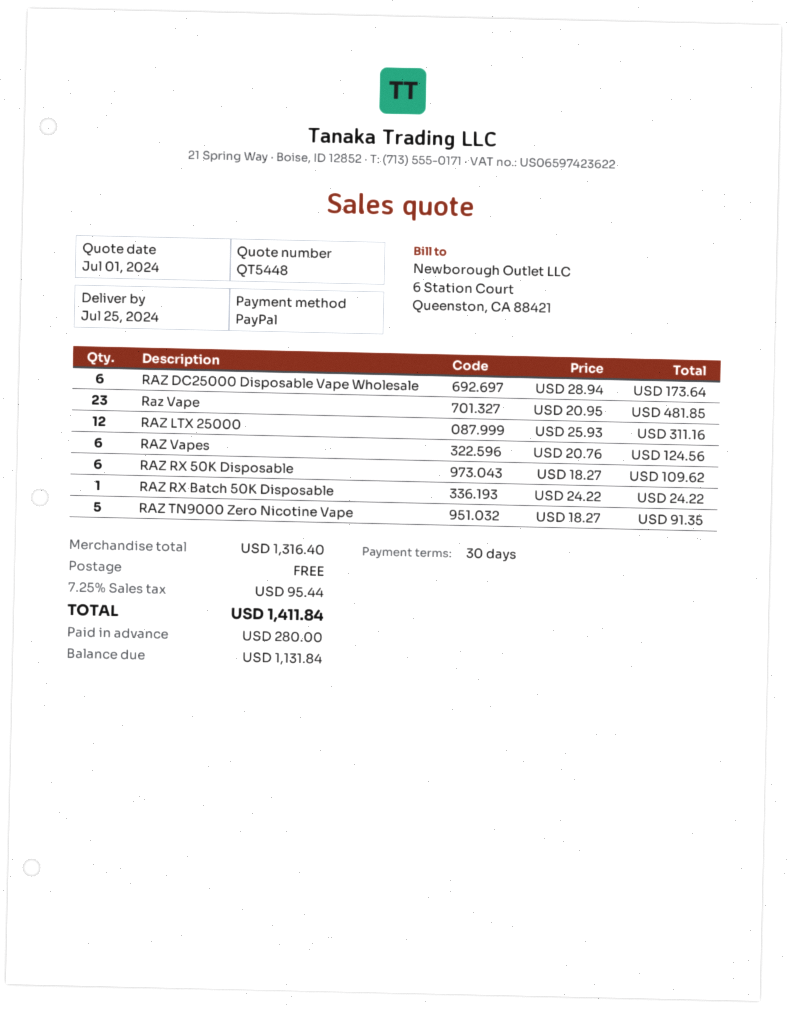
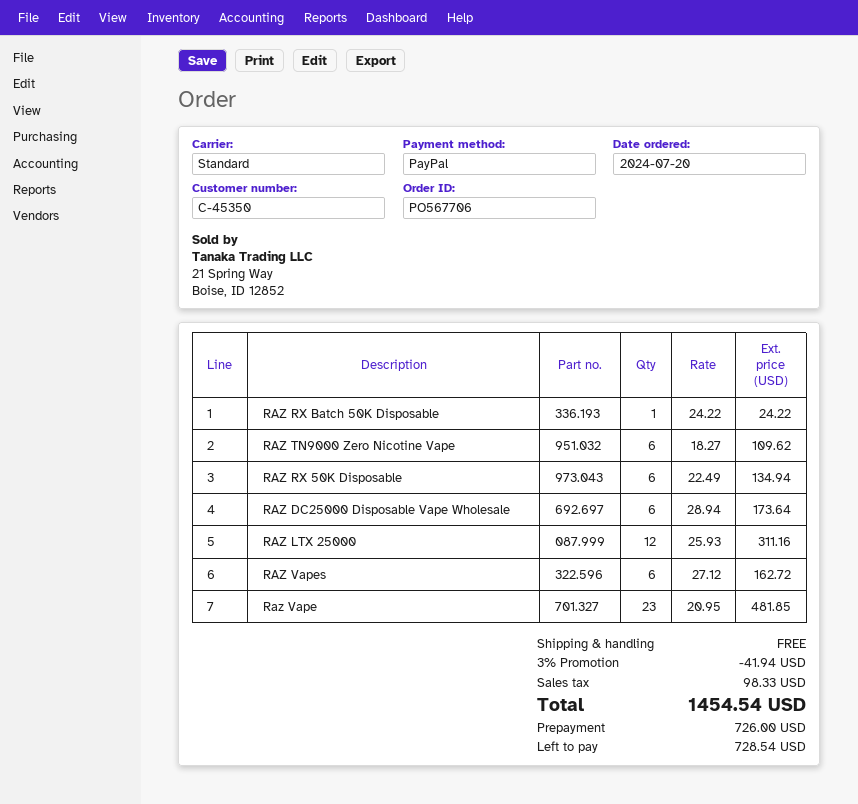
RAZ Vapes: 6 x 20.76 = 124.56 -> 6 x 27.12 = 162.72
RAZ RX 50K Disposable: 6 x 18.27 = 109.62 -> 6 x 22.49 = 134.94
RAZ TN9000 Zero Nicotine Vape: 5 x 18.27 = 91.35 -> 6 x 18.27 = 109.62
discount: none -> 3% = 41.94
tax: 95.44 -> 98.33
total: 1411.84 -> 1454.54
deposit: 280.00 -> 726.00
balance: 1131.84 -> 728.54

